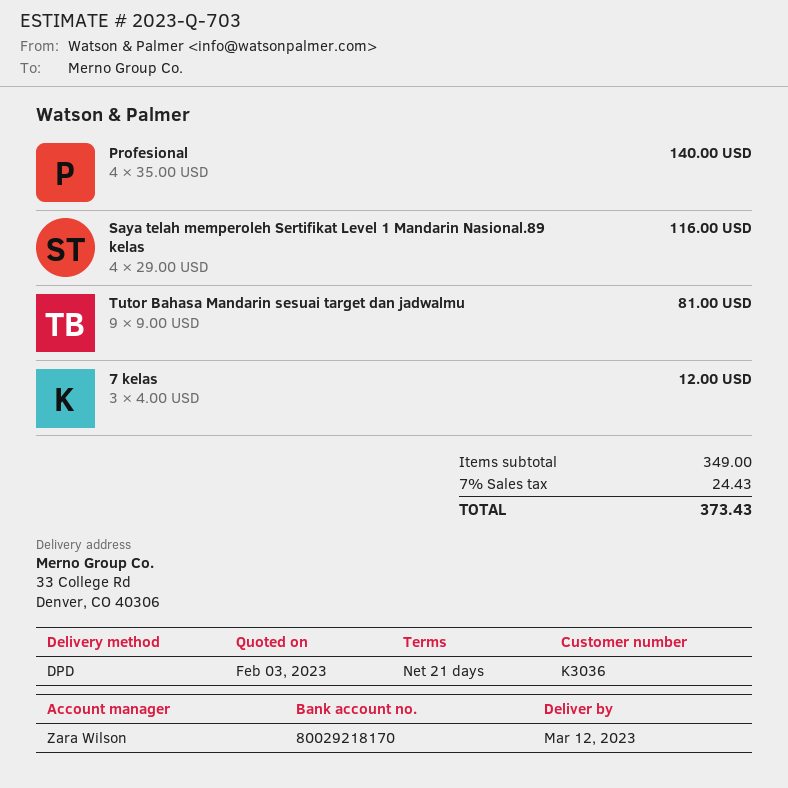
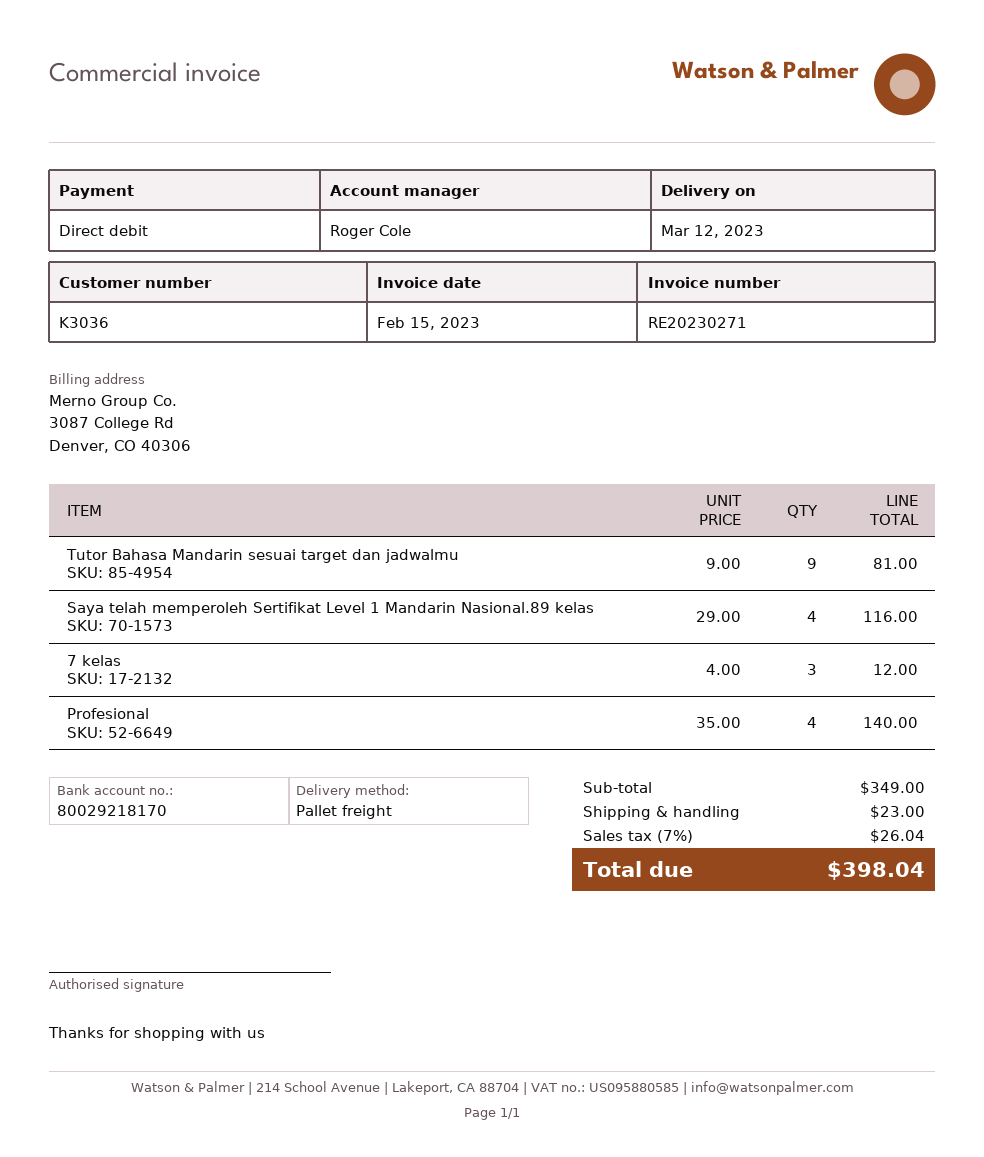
sales rep: Zara Wilson -> Roger Cole
shipping method: DPD -> pallet freight
shipping: none -> 23.00
tax: 7% = 24.43 -> 7% = 26.04
total: 373.43 -> 398.04

